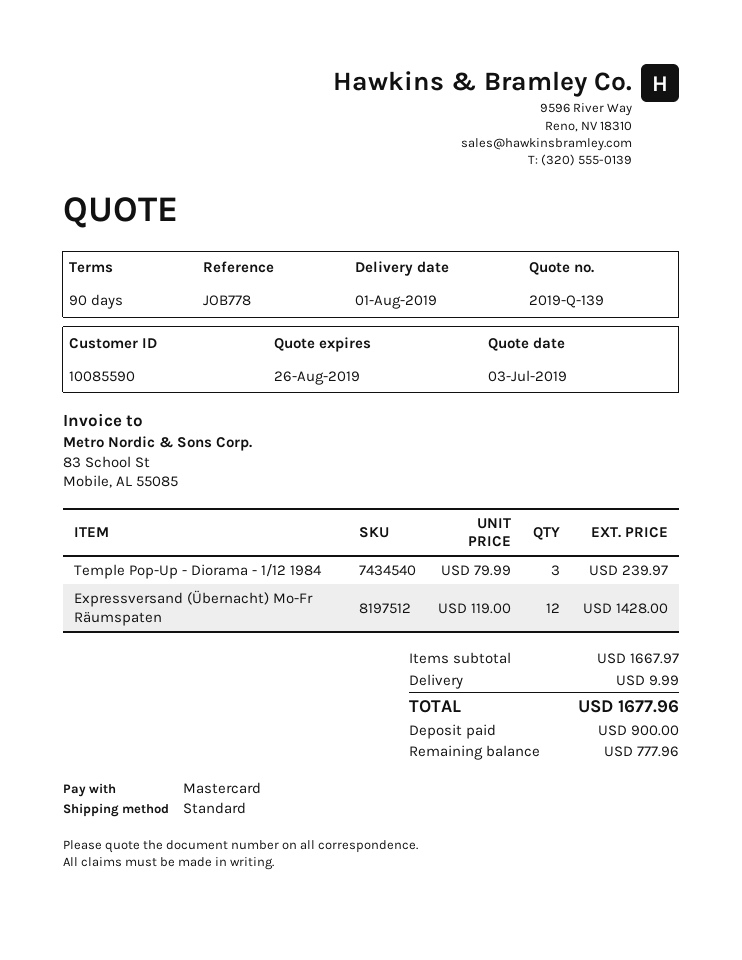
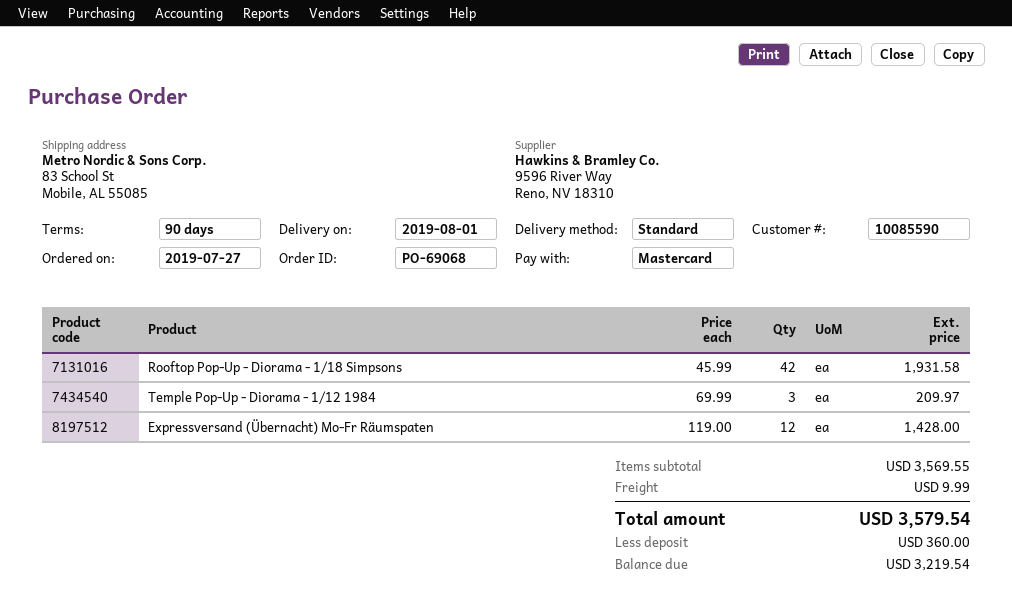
Temple Pop-Up - Diorama - 1/12 1984: 3 x 79.99 = 239.97 -> 3 x 69.99 = 209.97
Rooftop Pop-Up - Diorama - 1/18 Simpsons: none -> 42 x 45.99 = 1931.58
subtotal: 1667.97 -> 3569.55
total: 1677.96 -> 3579.54
deposit: 900.00 -> 360.00
balance: 777.96 -> 3219.54

